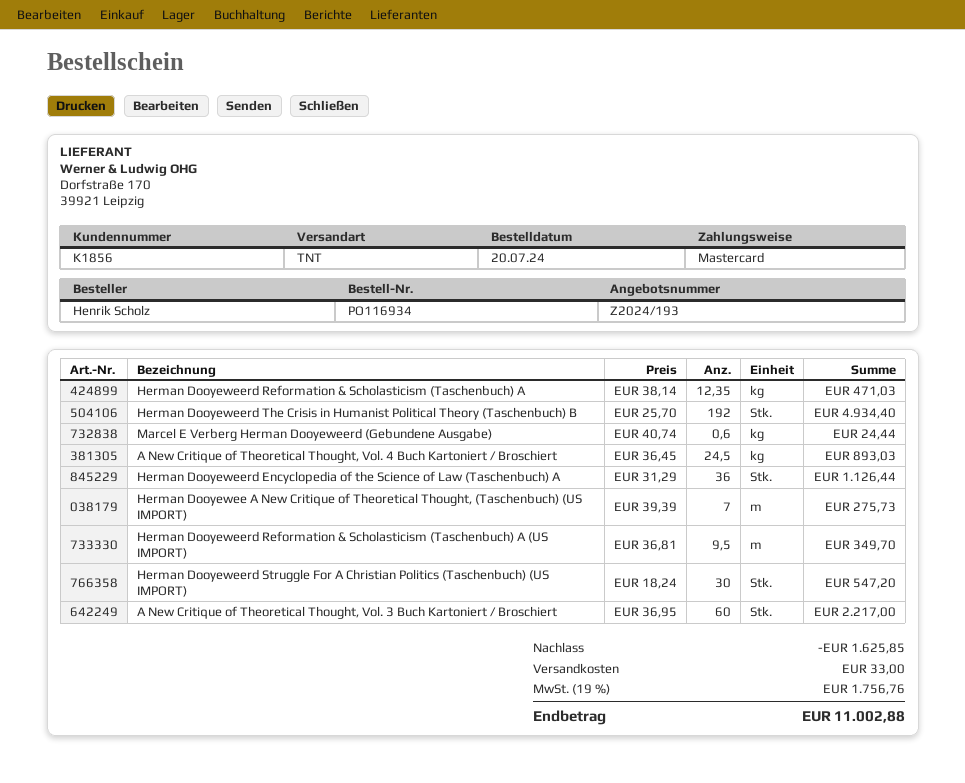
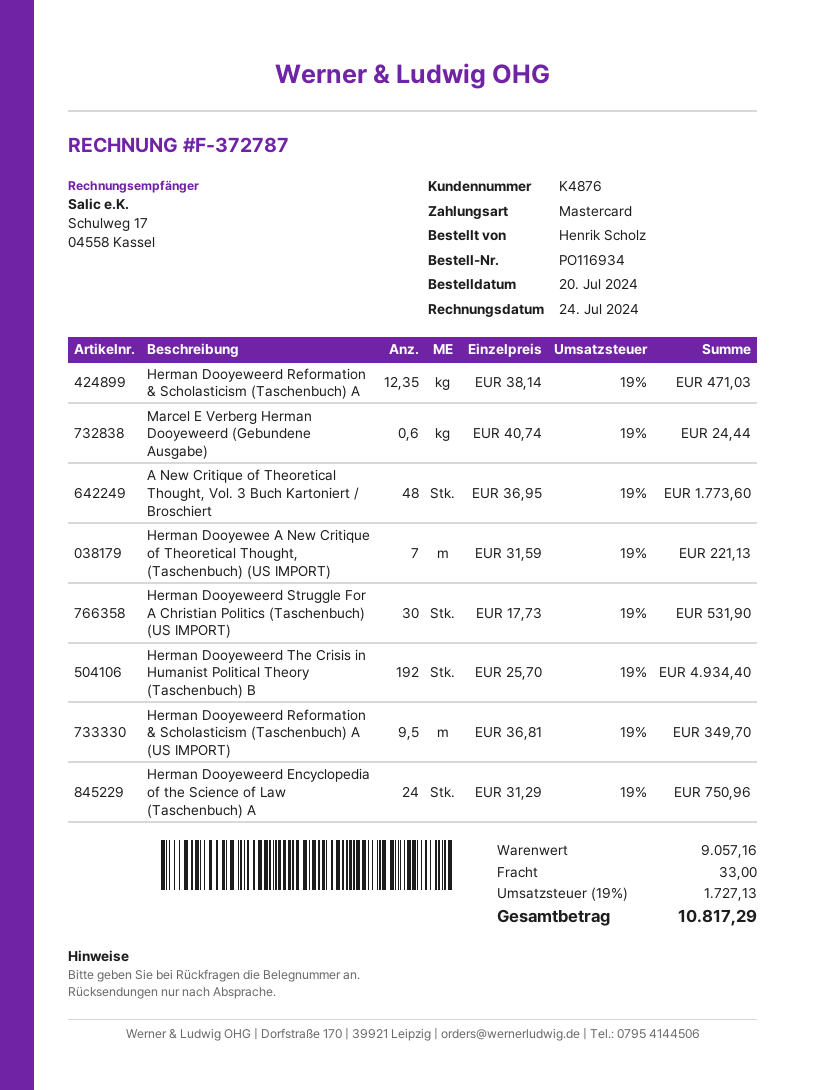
customer number: K1856 -> K4876
A New Critique of Theoretical Thought, Vol. 4 Buch Kartoniert / Broschiert: 24.5 x 36.45 = 893.03 -> none
Herman Dooyeweerd Encyclopedia of the Science of Law (Taschenbuch) A: 36 x 31.29 = 1126.44 -> 24 x 31.29 = 750.96
Herman Dooyewee A New Critique of Theoretical Thought, (Taschenbuch) (US IMPORT): 7 x 39.39 = 275.73 -> 7 x 31.59 = 221.13
Herman Dooyeweerd Struggle For A Christian Politics (Taschenbuch) (US IMPORT): 30 x 18.24 = 547.20 -> 30 x 17.73 = 531.90
A New Critique of Theoretical Thought, Vol. 3 Buch Kartoniert / Broschiert: 60 x 36.95 = 2217.00 -> 48 x 36.95 = 1773.60
discount: 1625.85 -> none
tax: 19% = 1756.76 -> 19% = 1727.13
total: 11002.88 -> 10817.29

